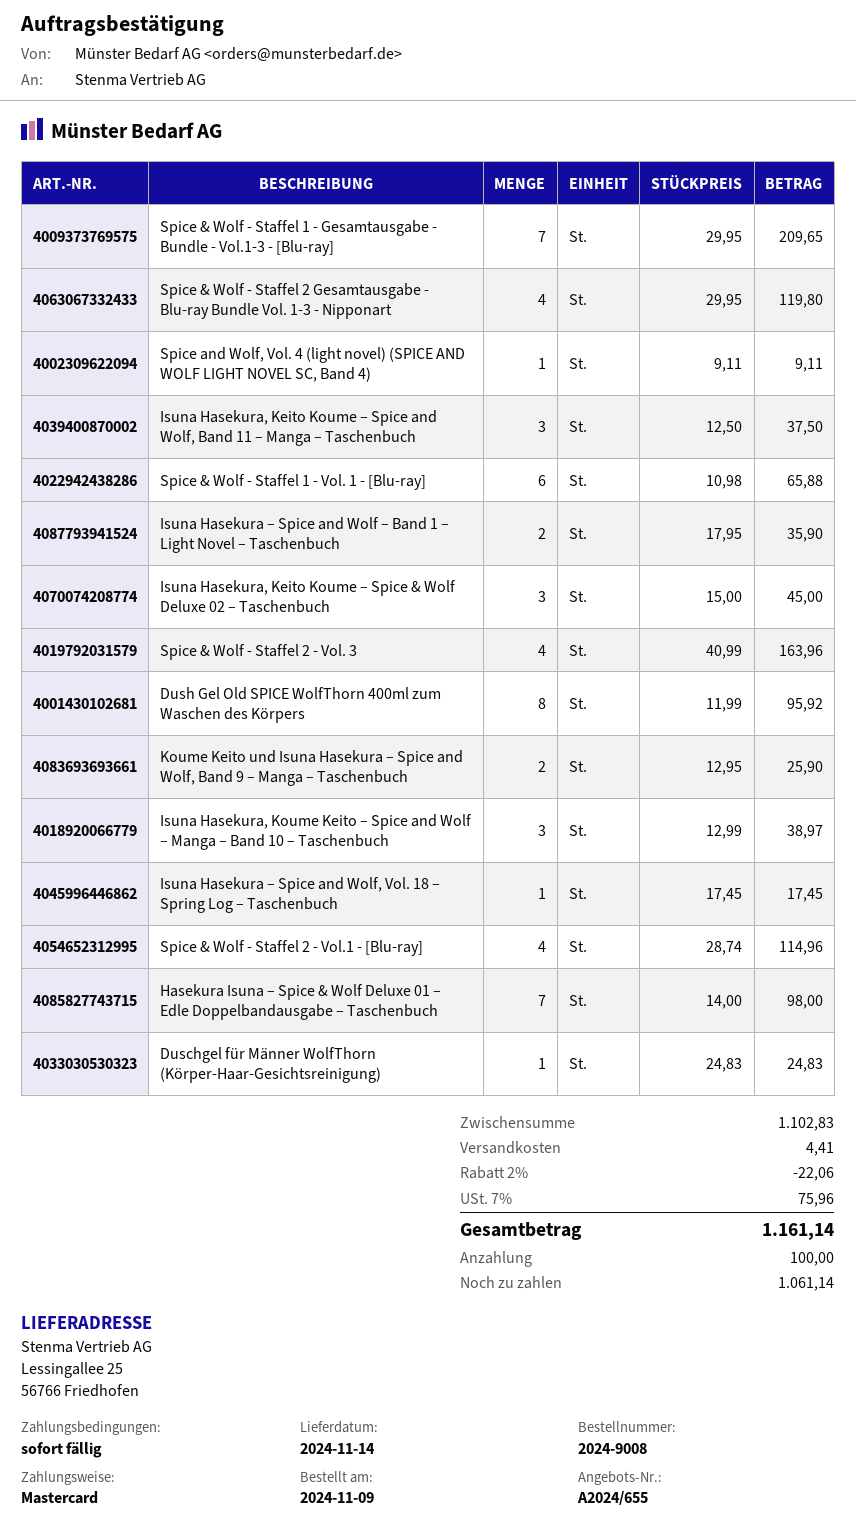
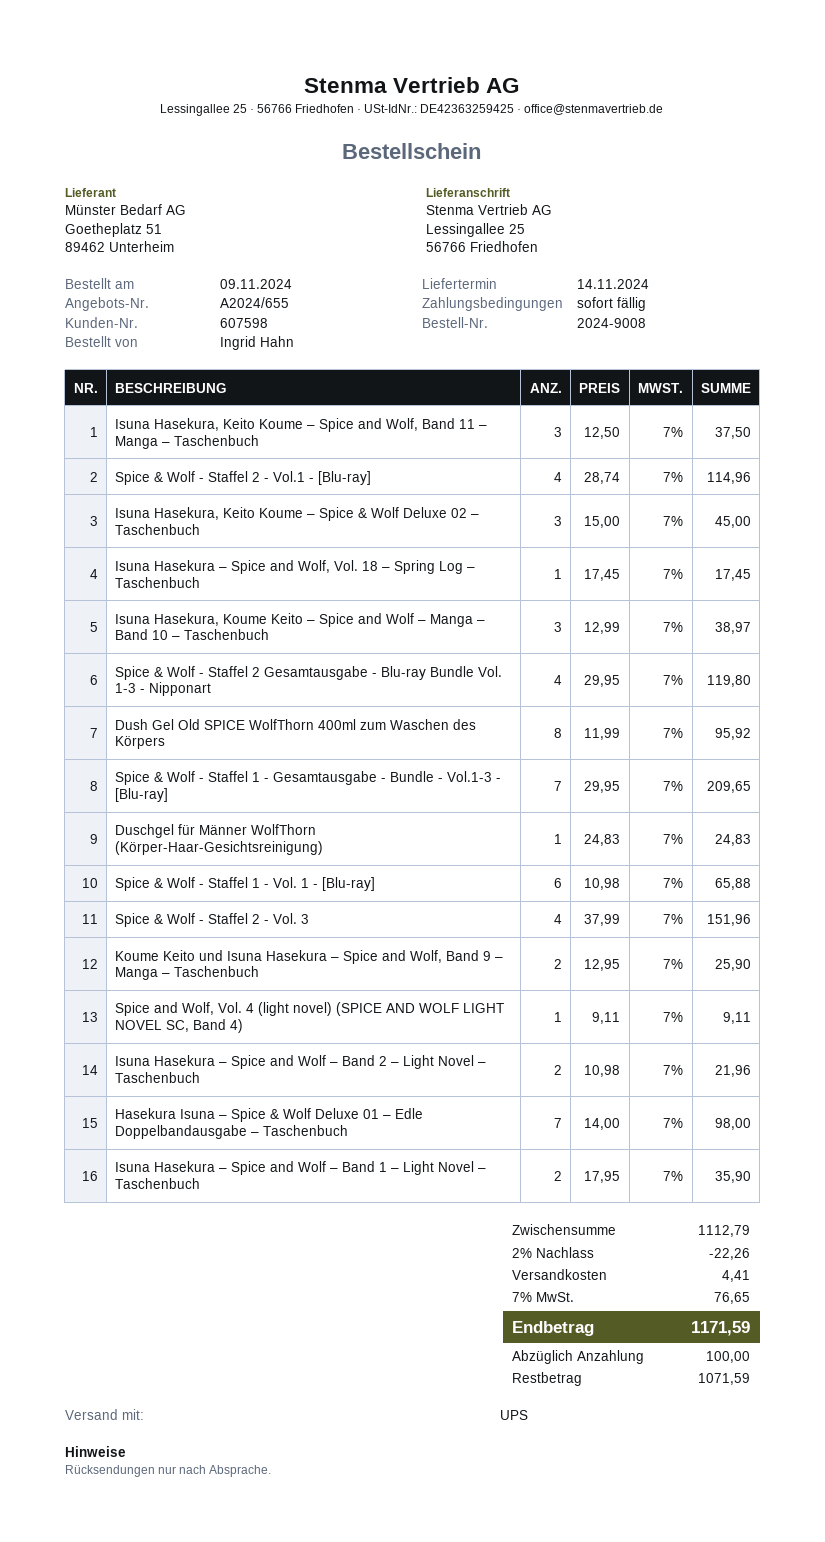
Spice & Wolf - Staffel 2 - Vol. 3: 4 x 40.99 = 163.96 -> 4 x 37.99 = 151.96
Isuna Hasekura – Spice and Wolf – Band 2 – Light Novel – Taschenbuch: none -> 2 x 10.98 = 21.96
subtotal: 1102.83 -> 1112.79
discount: 2% = 22.06 -> 2% = 22.26
tax: 7% = 75.96 -> 7% = 76.65
total: 1161.14 -> 1171.59
balance: 1061.14 -> 1071.59

